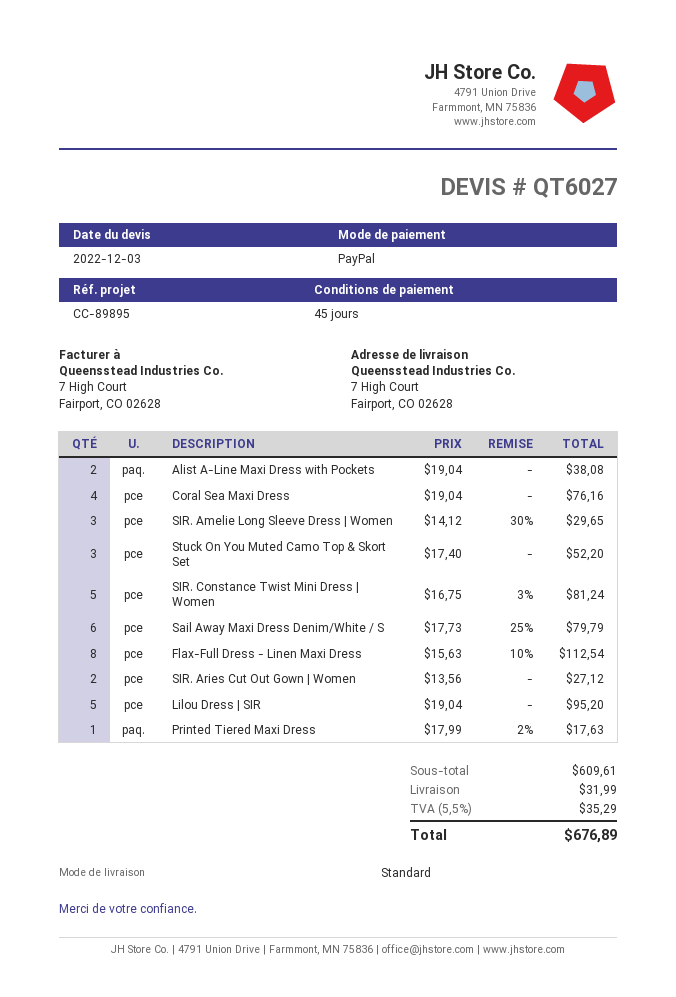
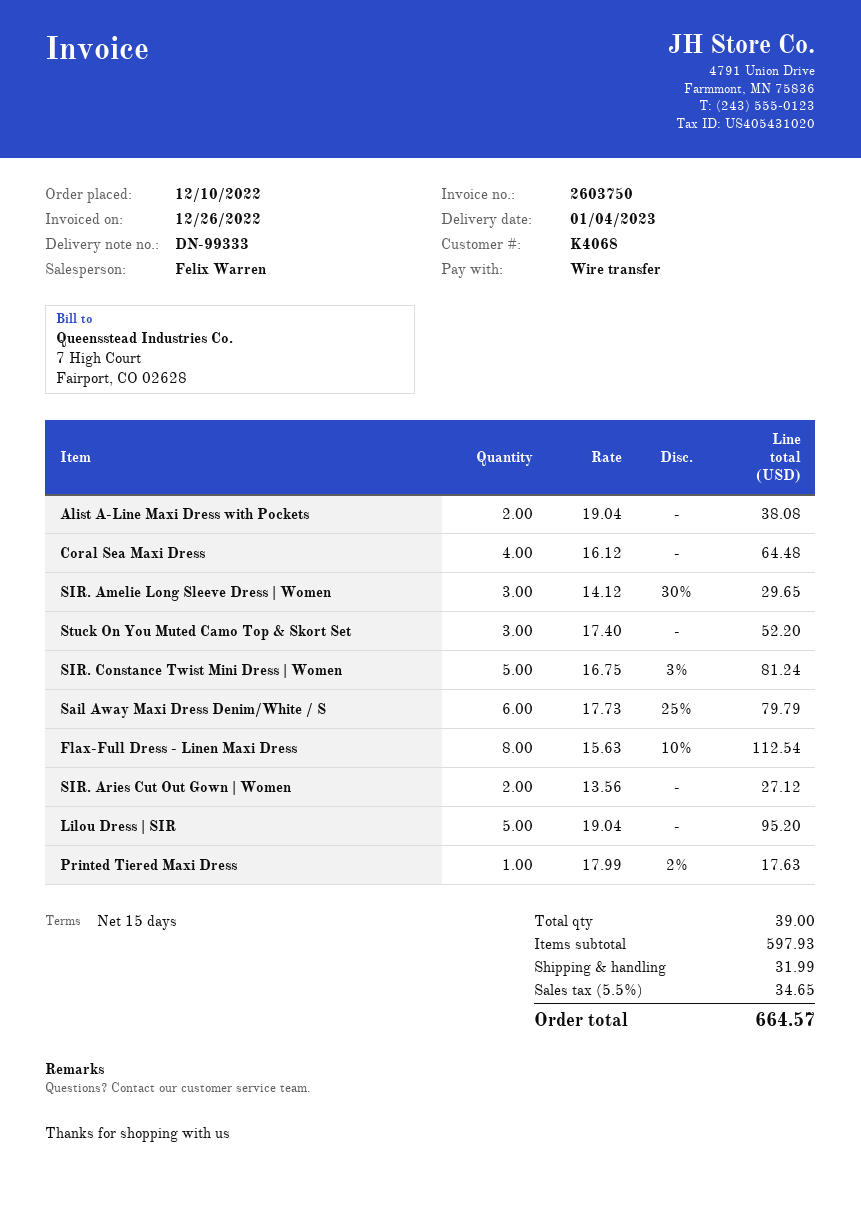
payment terms: 45 days -> 15 days
payment method: PayPal -> bank transfer
Coral Sea Maxi Dress: 4 x 19.04 = 76.16 -> 4 x 16.12 = 64.48
subtotal: 609.61 -> 597.93
tax: 5.5% = 35.29 -> 5.5% = 34.65
total: 676.89 -> 664.57

